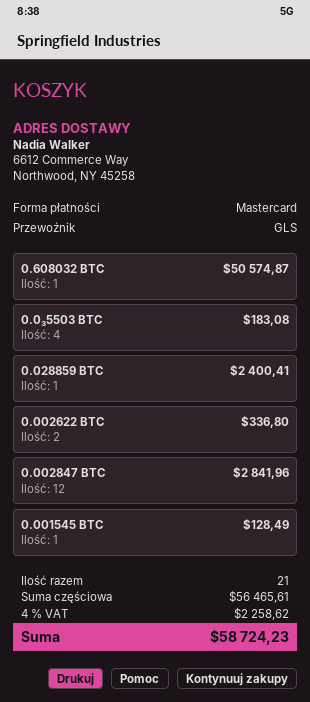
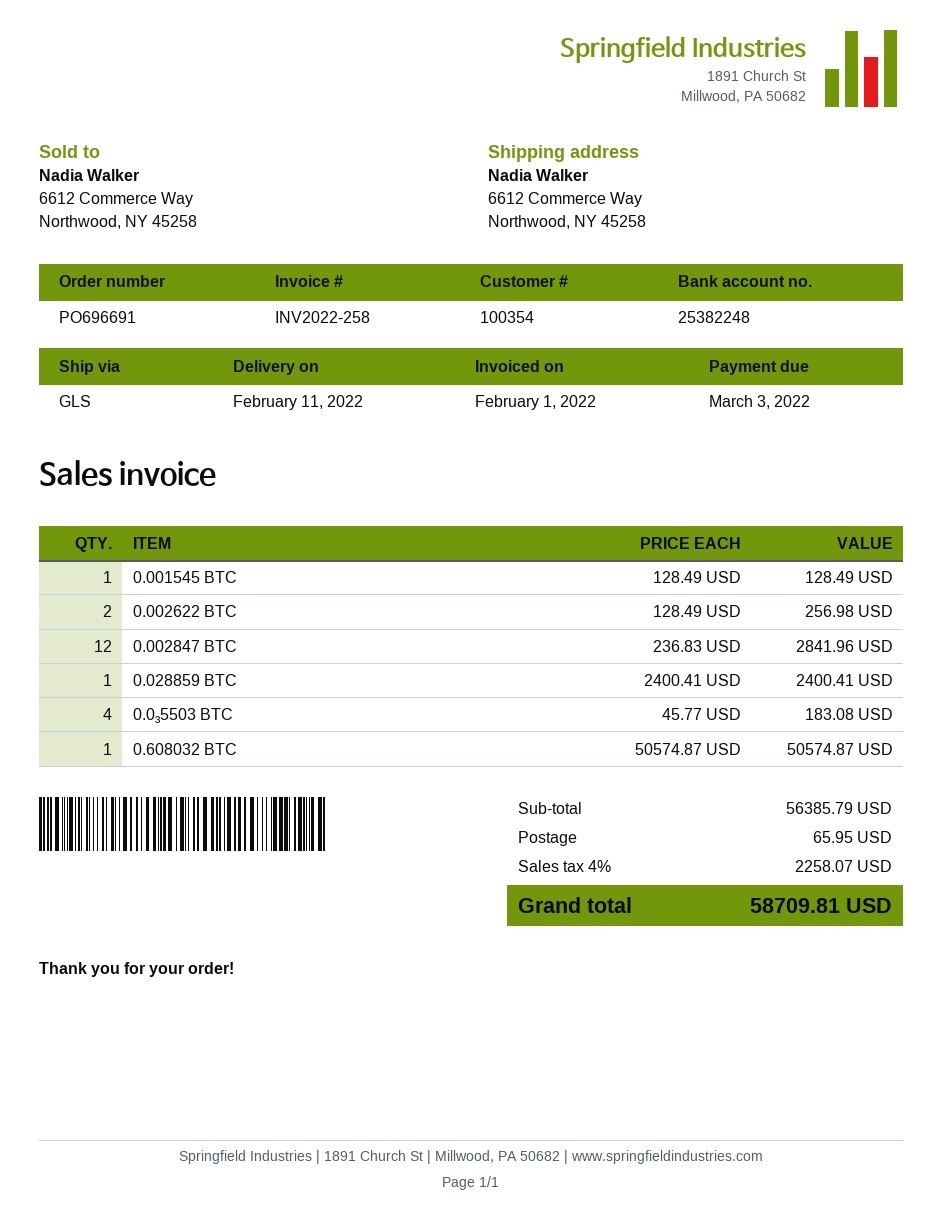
0.002622 BTC: 2 for 336.80 -> 2 for 256.98
subtotal: 56465.61 -> 56385.79
shipping: none -> 65.95
tax: 4% = 2258.62 -> 4% = 2258.07
total: 58724.23 -> 58709.81

